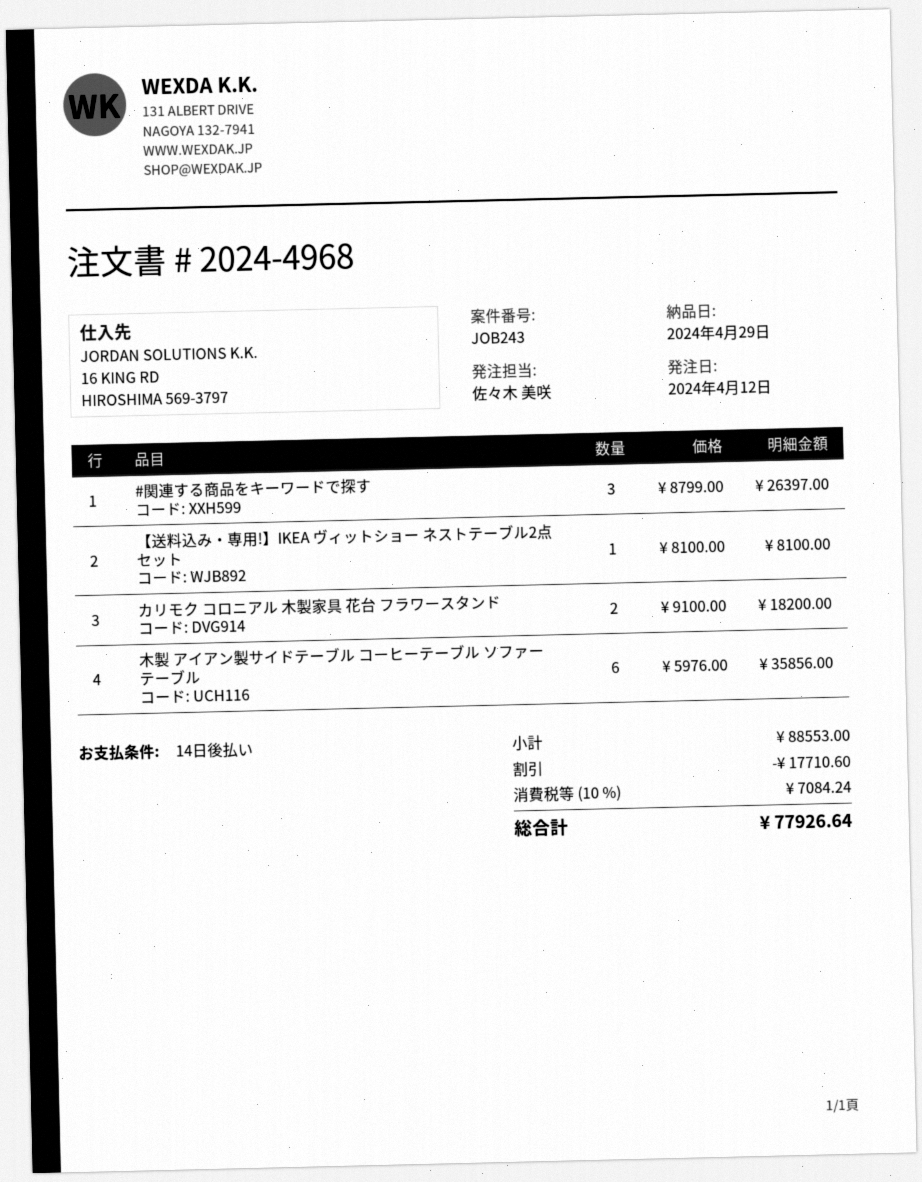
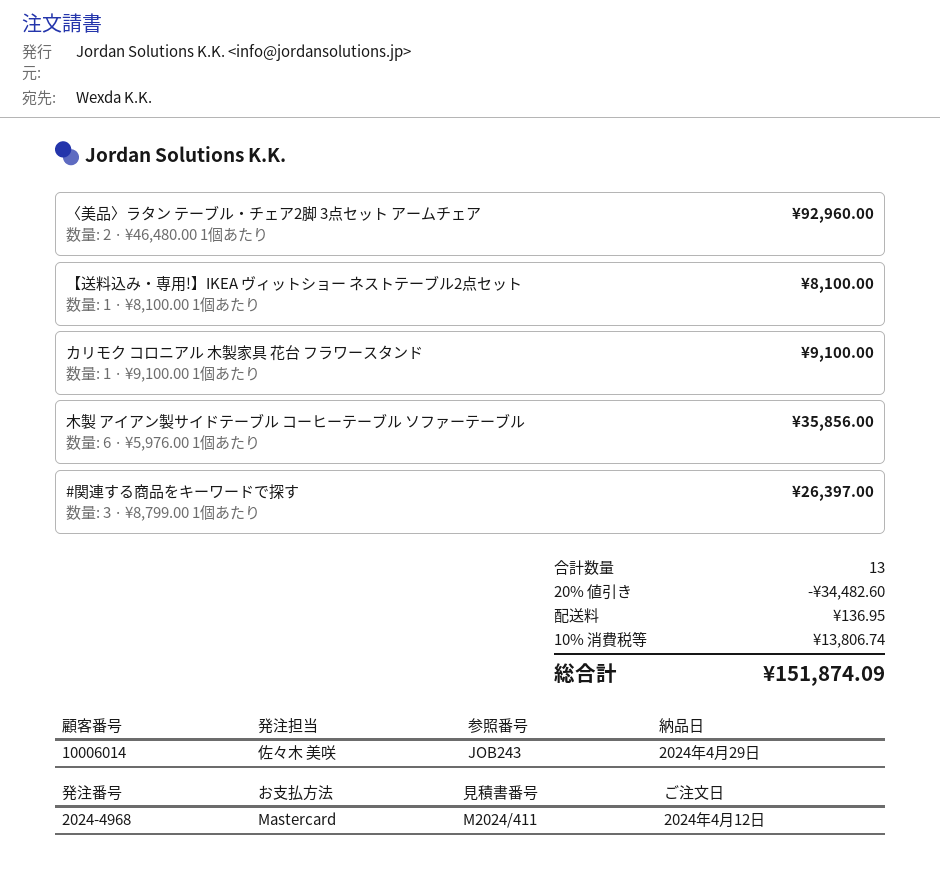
カリモク コロニアル 木製家具 花台 フラワースタンド: 2 x 9100.00 = 18200.00 -> 1 x 9100.00 = 9100.00
〈美品〉ラタン テーブル・チェア2脚 3点セット アームチェア: none -> 2 x 46480.00 = 92960.00
discount: 17710.60 -> 34482.60
shipping: none -> 136.95
tax: 10% = 7084.24 -> 10% = 13806.74
total: 77926.64 -> 151874.09

